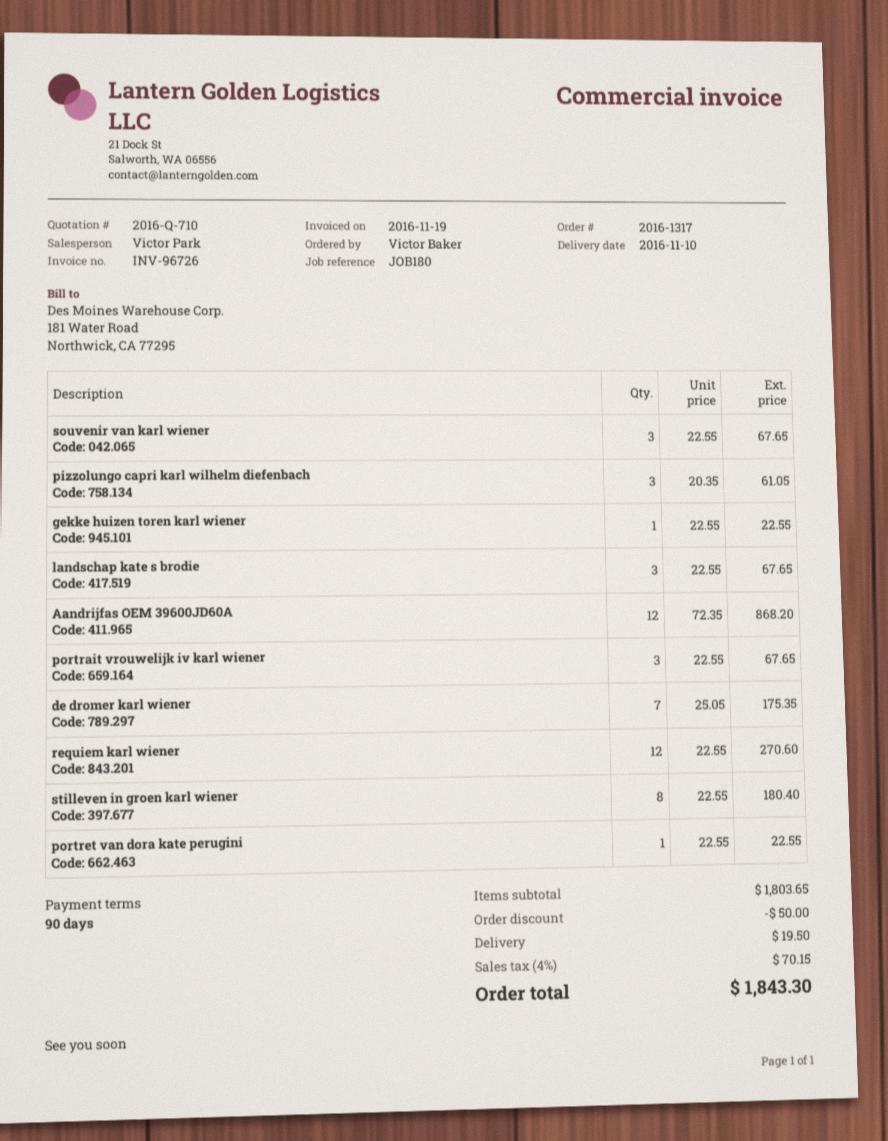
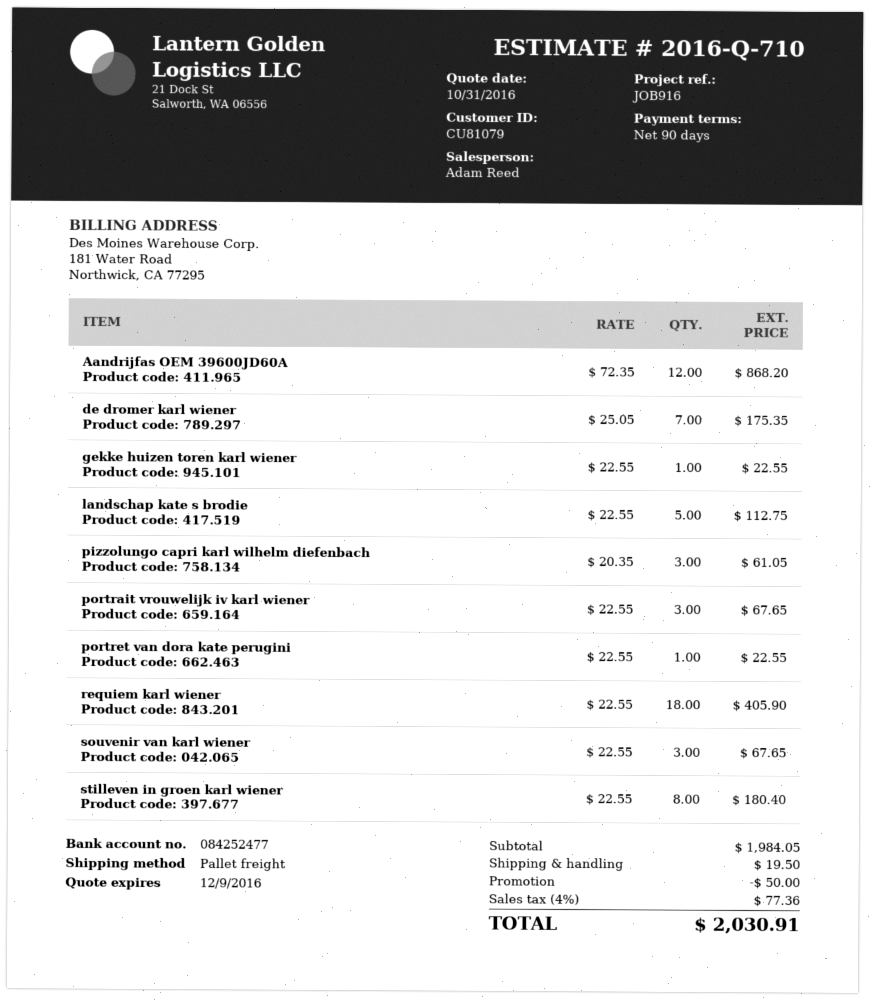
reference: JOB180 -> JOB916
sales rep: Victor Park -> Adam Reed
landschap kate s brodie: 3 x 22.55 = 67.65 -> 5 x 22.55 = 112.75
requiem karl wiener: 12 x 22.55 = 270.60 -> 18 x 22.55 = 405.90
subtotal: 1803.65 -> 1984.05
tax: 4% = 70.15 -> 4% = 77.36
total: 1843.30 -> 2030.91

